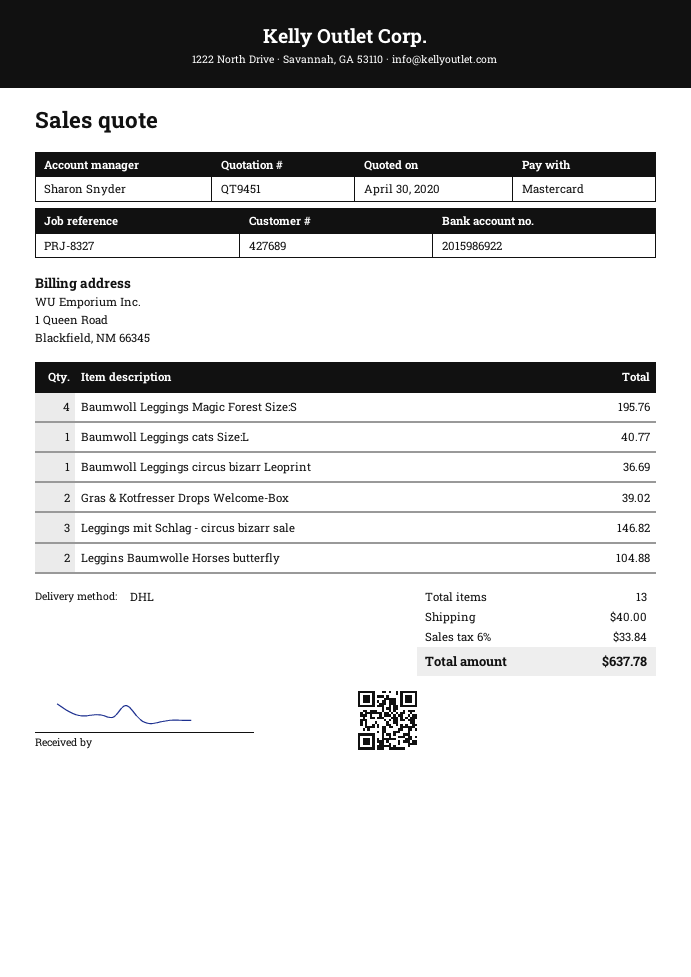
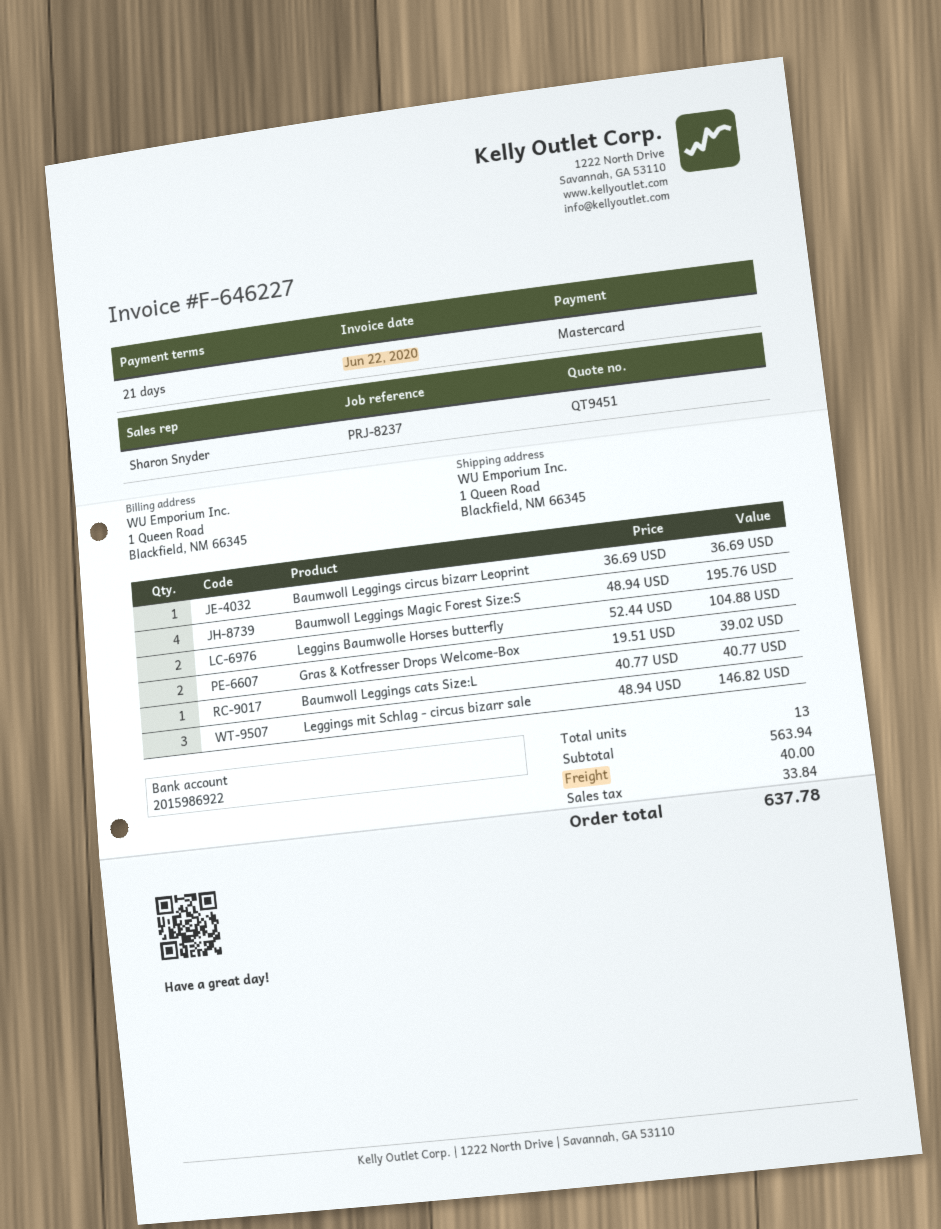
reference: PRJ-8327 -> PRJ-8237

